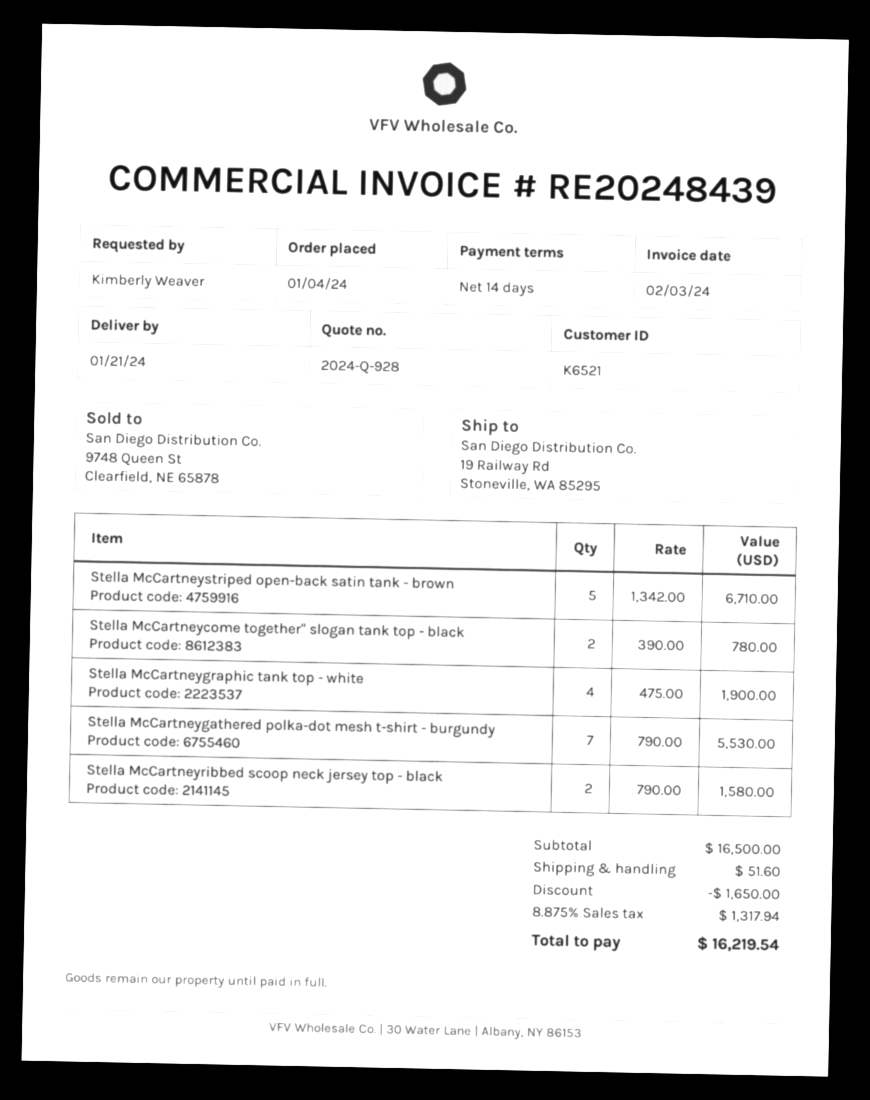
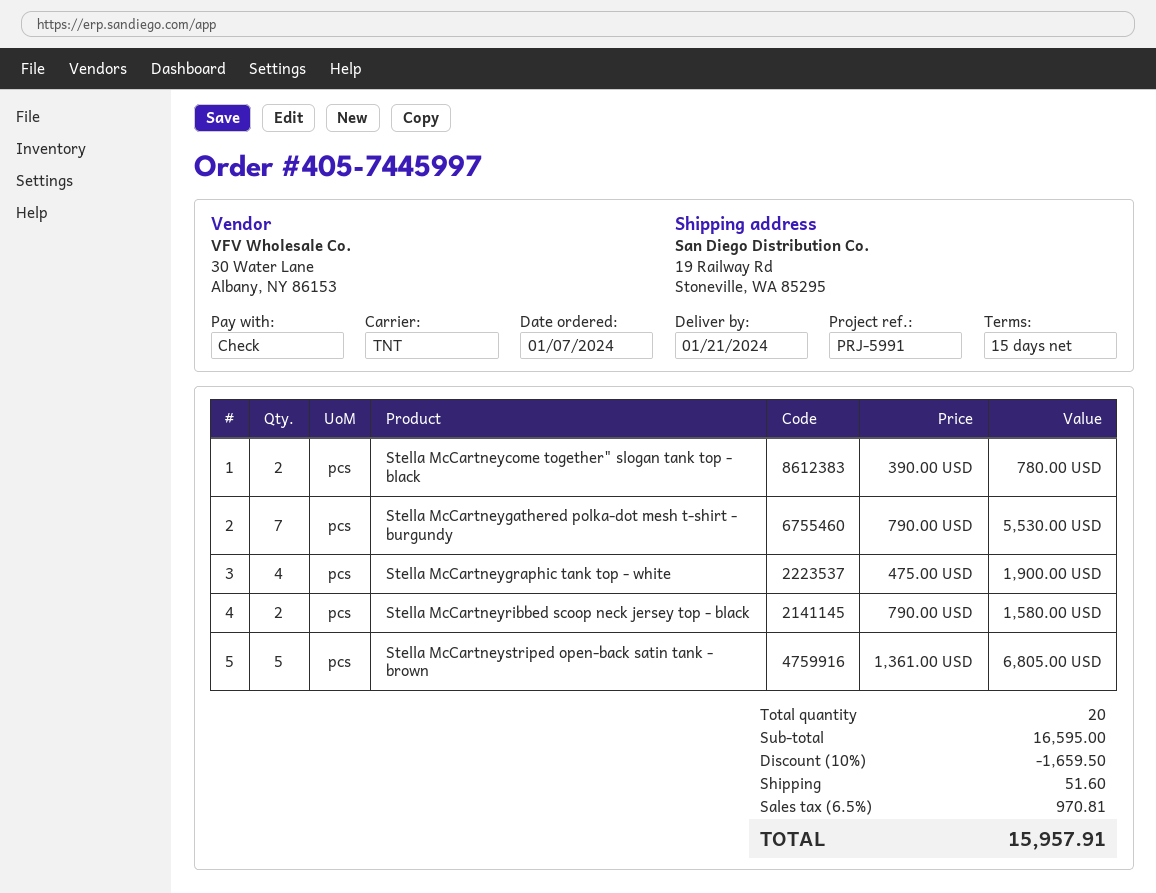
order date: 2024-01-04 -> 2024-01-07
payment terms: 14 days -> 15 days
Stella McCartneystriped open-back satin tank - brown: 5 x 1342.00 = 6710.00 -> 5 x 1361.00 = 6805.00
subtotal: 16500.00 -> 16595.00
discount: 1650.00 -> 1659.50
tax: 8.875% = 1317.94 -> 6.5% = 970.81
total: 16219.54 -> 15957.91

